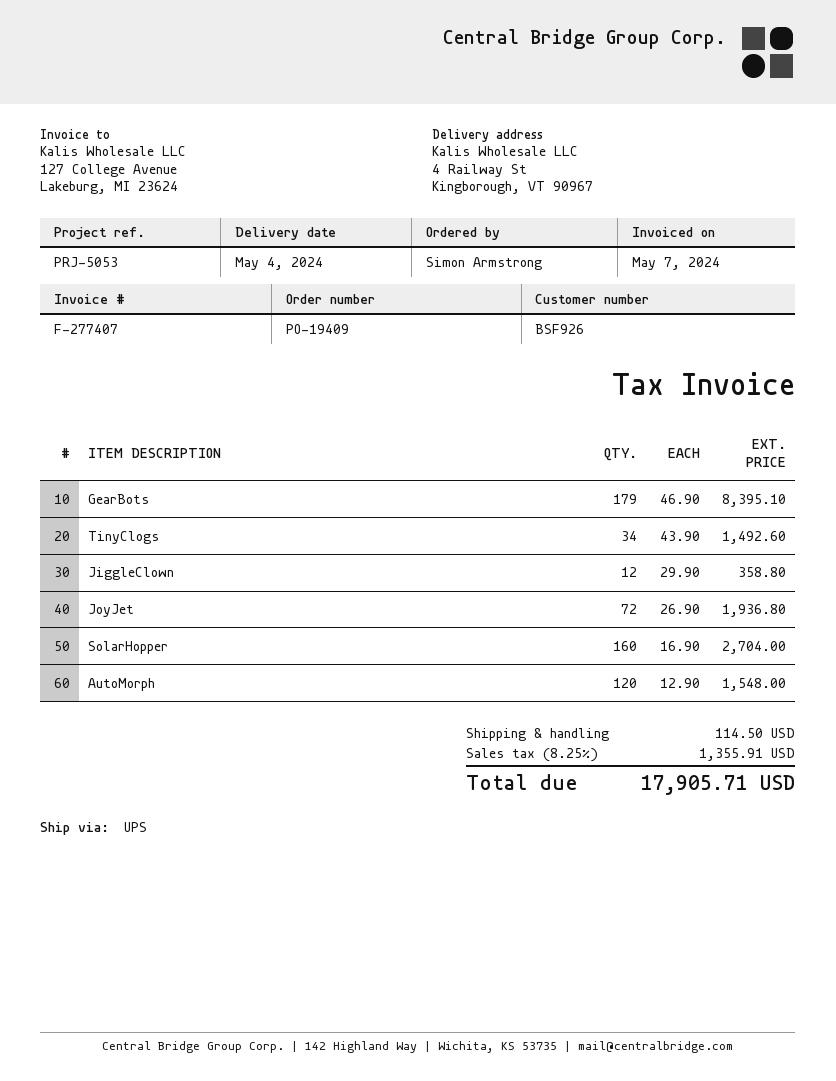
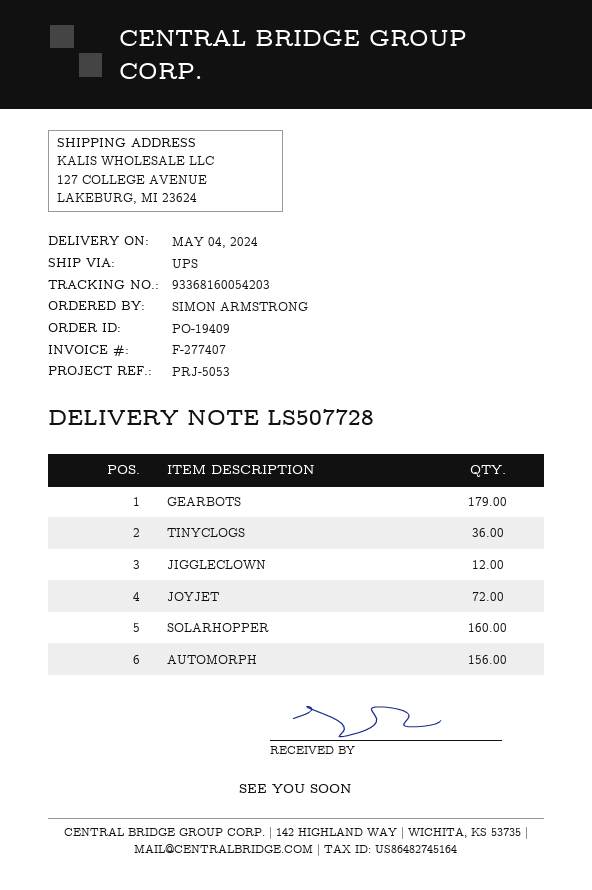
ship to: 4 Railway St, Kingborough, VT 90967 -> 127 COLLEGE AVENUE, LAKEBURG, MI 23624
TinyClogs: 34 -> 36
AutoMorph: 120 -> 156

